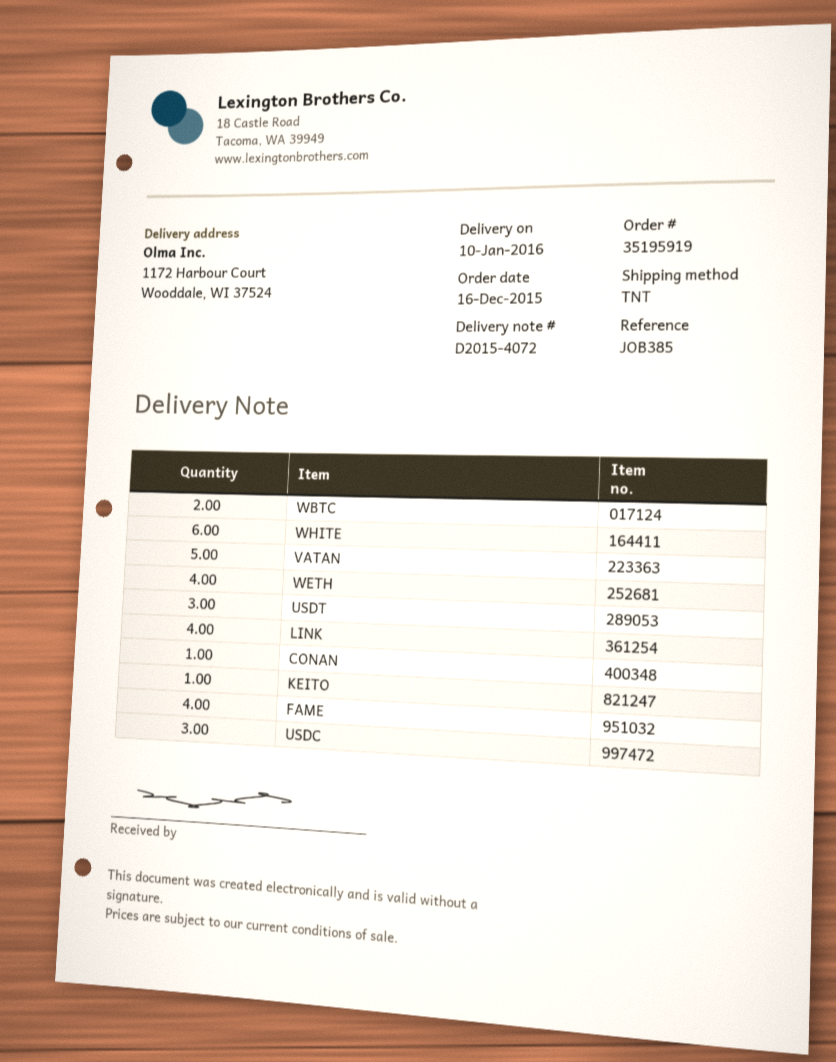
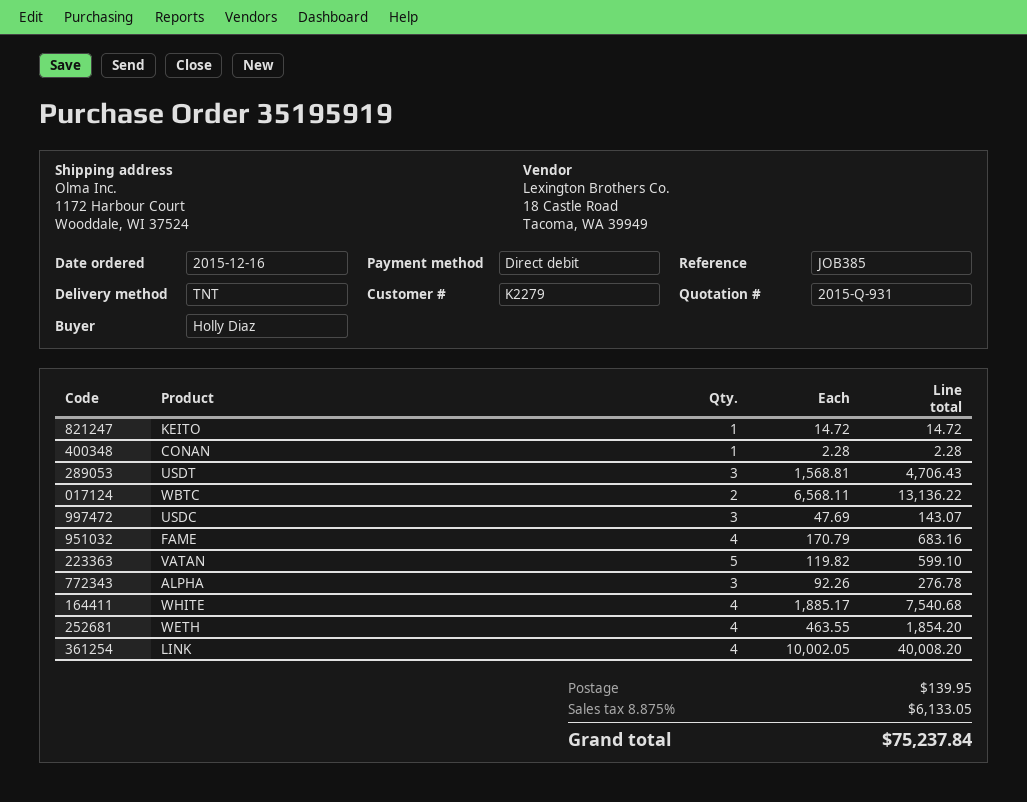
WHITE: 6 -> 4
ALPHA: none -> 3

